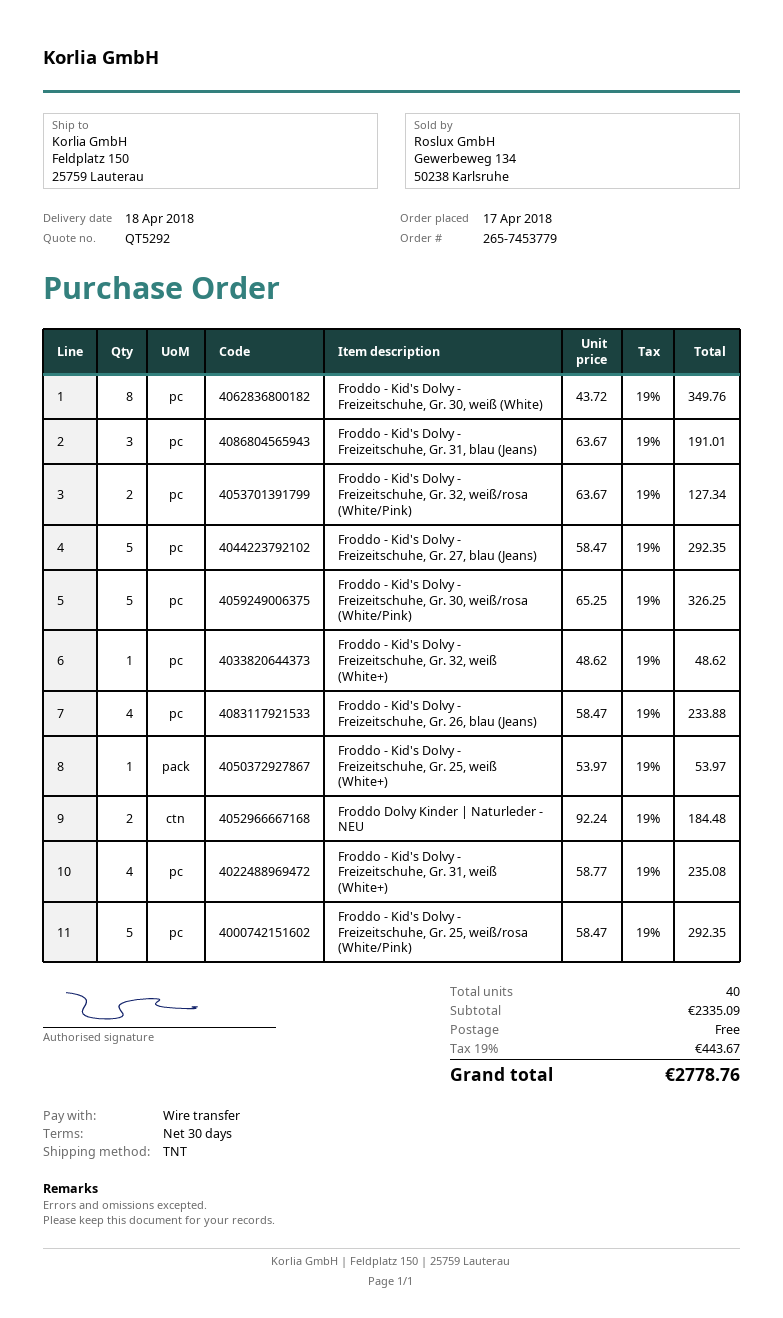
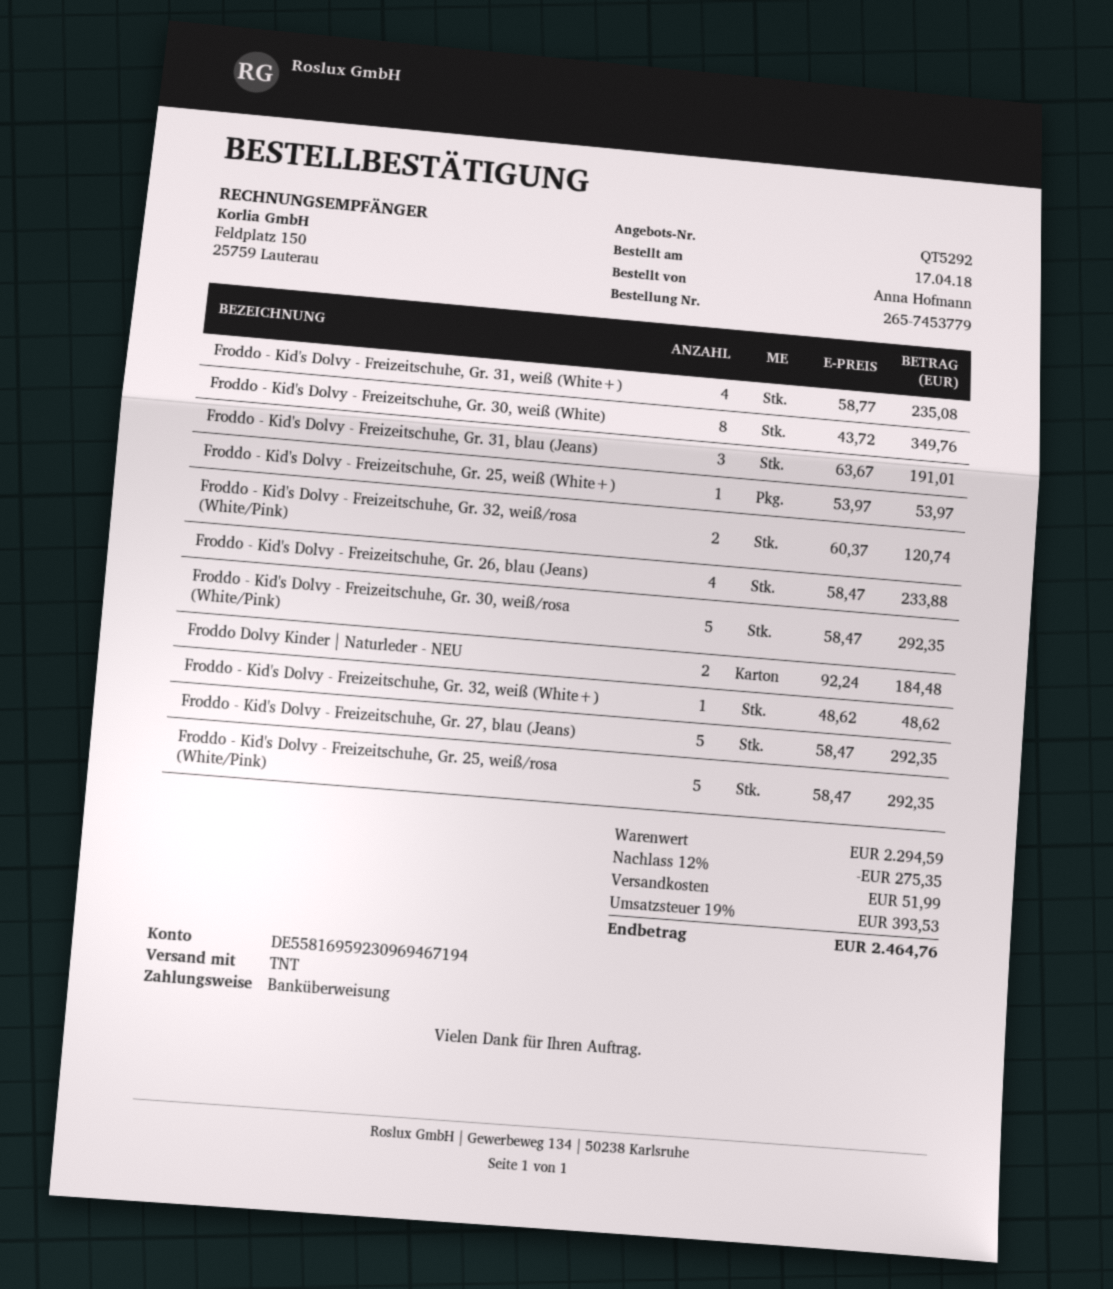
Froddo - Kid's Dolvy - Freizeitschuhe, Gr. 32, weiß/rosa (White/Pink): 2 x 63.67 = 127.34 -> 2 x 60.37 = 120.74
Froddo - Kid's Dolvy - Freizeitschuhe, Gr. 30, weiß/rosa (White/Pink): 5 x 65.25 = 326.25 -> 5 x 58.47 = 292.35
subtotal: 2335.09 -> 2294.59
discount: none -> 12% = 275.35
shipping: 0.00 -> 51.99
tax: 19% = 443.67 -> 19% = 393.53
total: 2778.76 -> 2464.76

